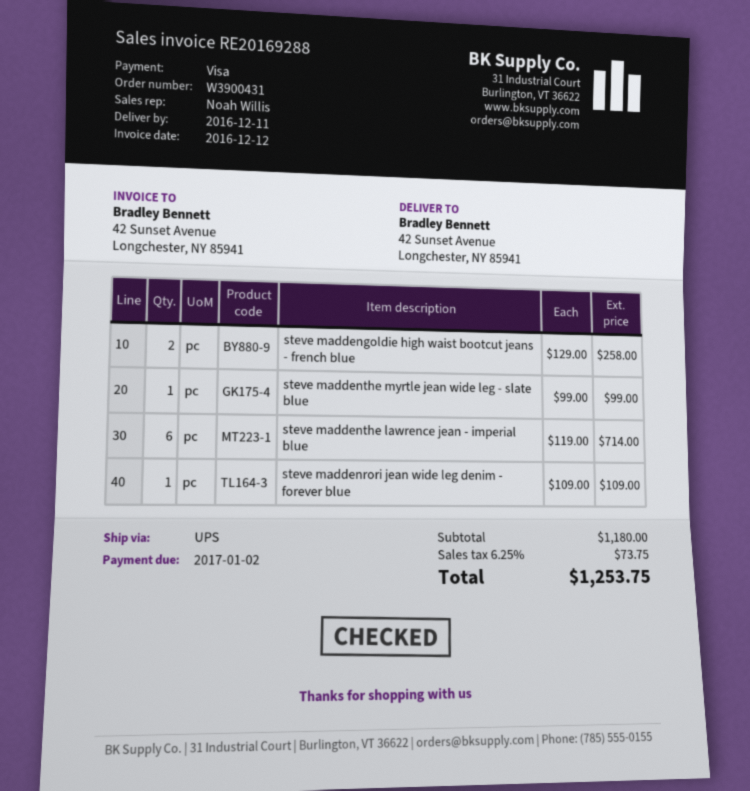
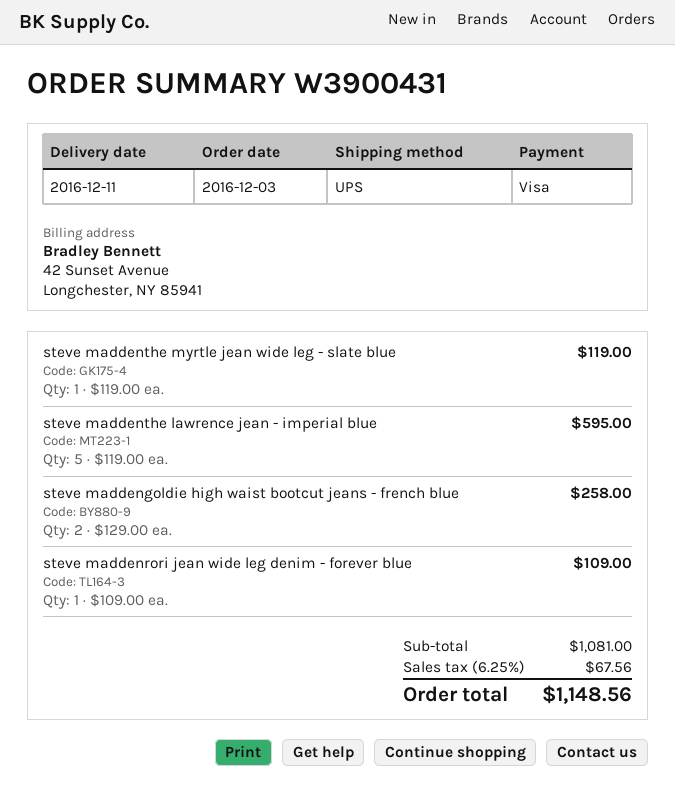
steve maddenthe myrtle jean wide leg - slate blue: 1 x 99.00 = 99.00 -> 1 x 119.00 = 119.00
steve maddenthe lawrence jean - imperial blue: 6 x 119.00 = 714.00 -> 5 x 119.00 = 595.00
subtotal: 1180.00 -> 1081.00
tax: 6.25% = 73.75 -> 6.25% = 67.56
total: 1253.75 -> 1148.56

